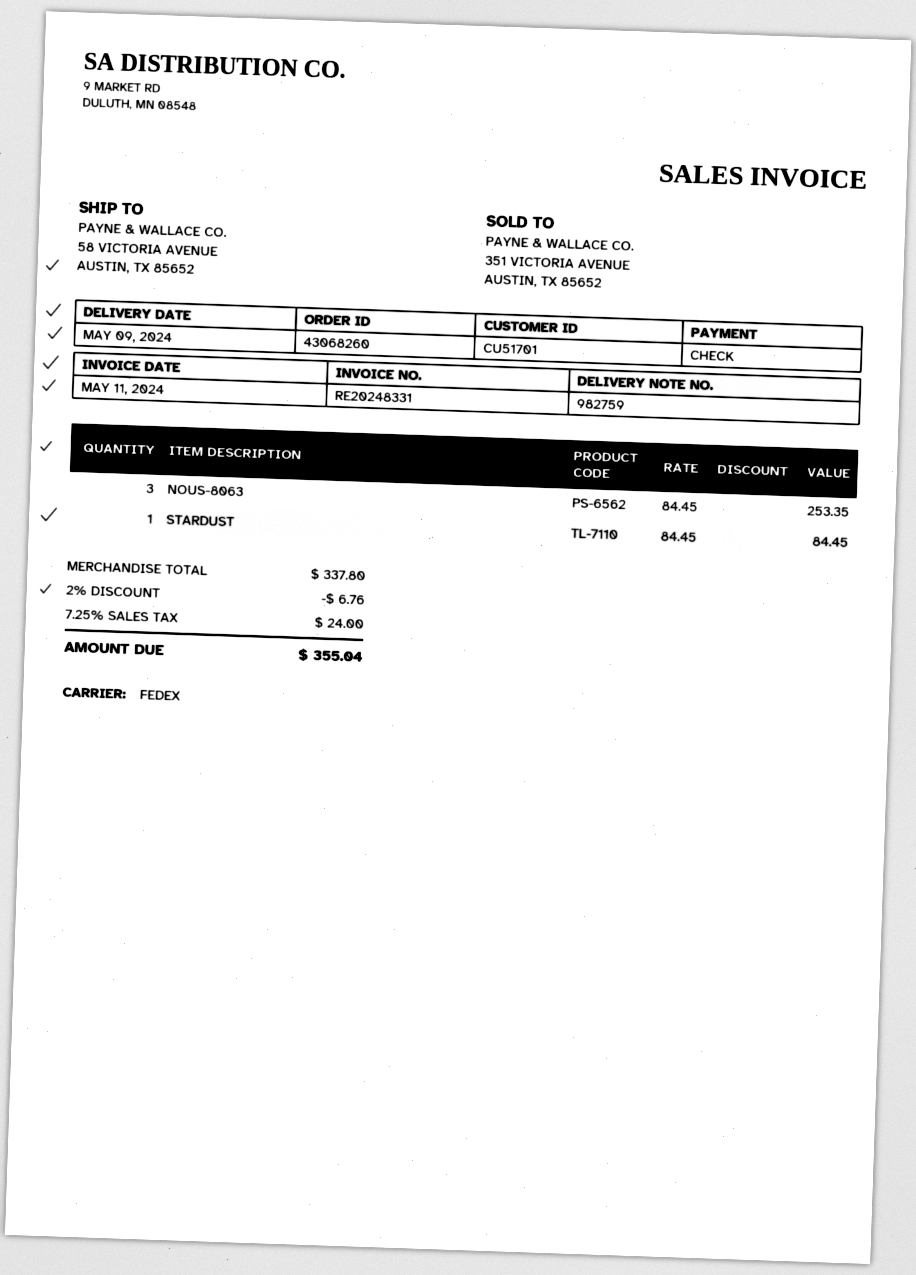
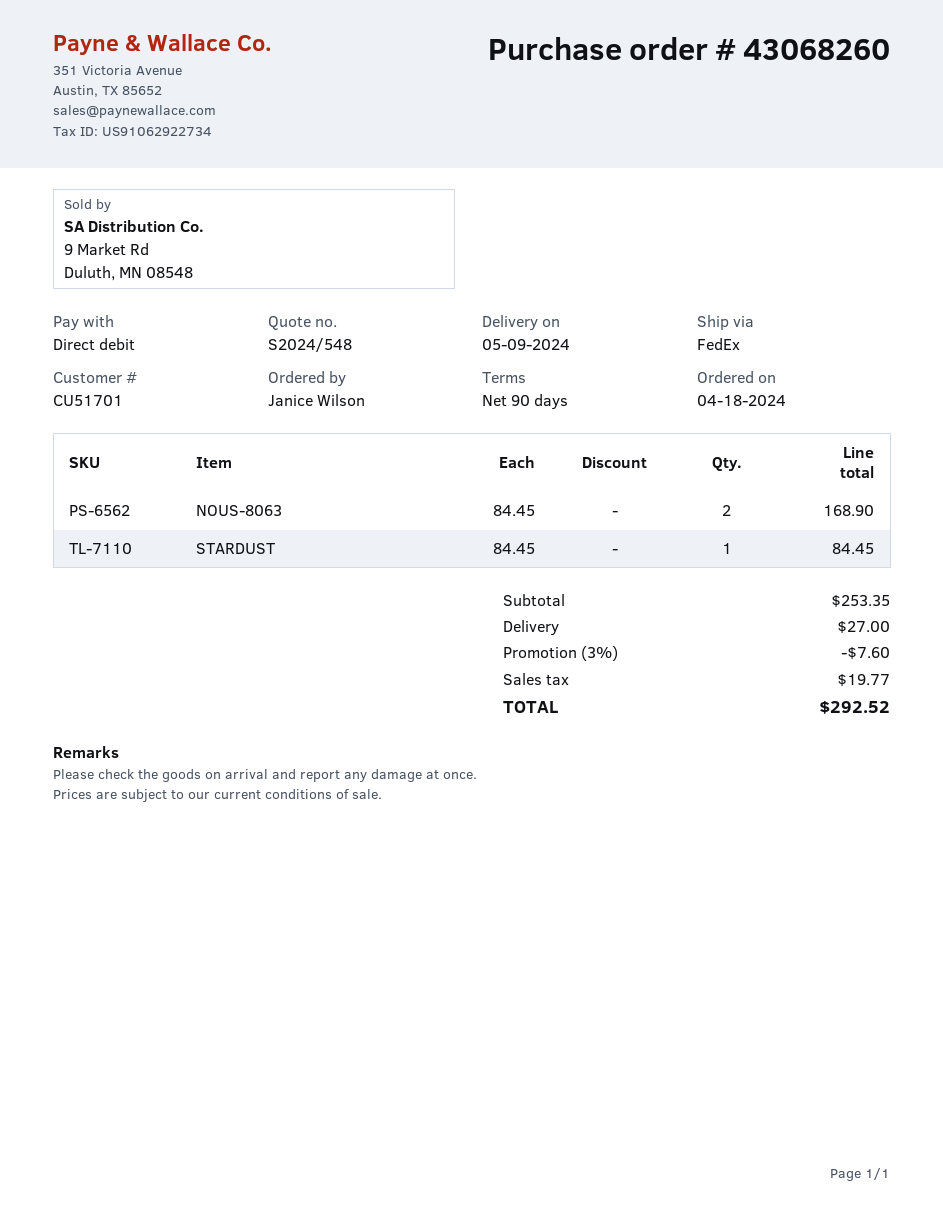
payment method: cheque -> direct debit
NOUS-8063: 3 x 84.45 = 253.35 -> 2 x 84.45 = 168.90
subtotal: 337.80 -> 253.35
discount: 2% = 6.76 -> 3% = 7.60
shipping: none -> 27.00
tax: 24.00 -> 19.77
total: 355.04 -> 292.52

